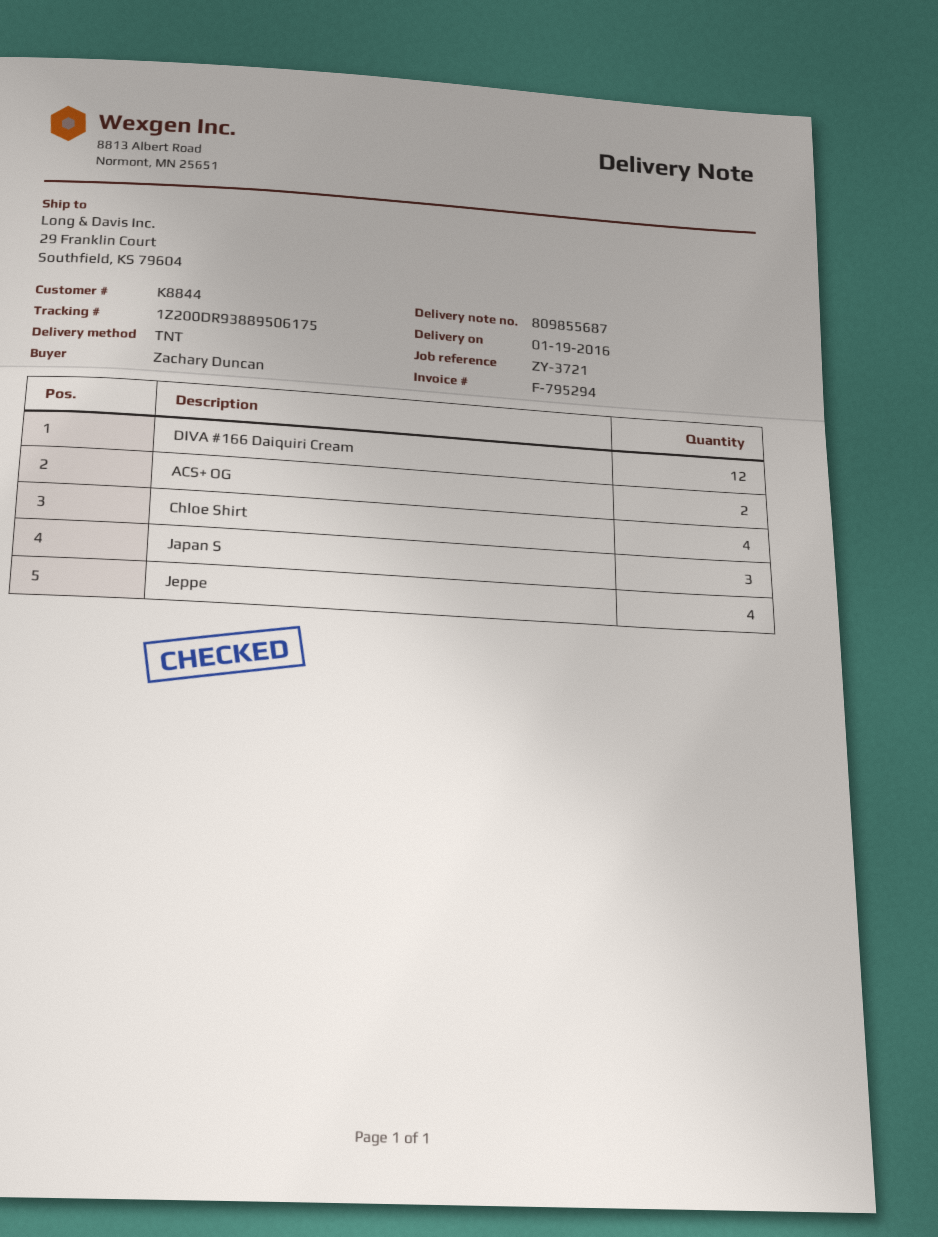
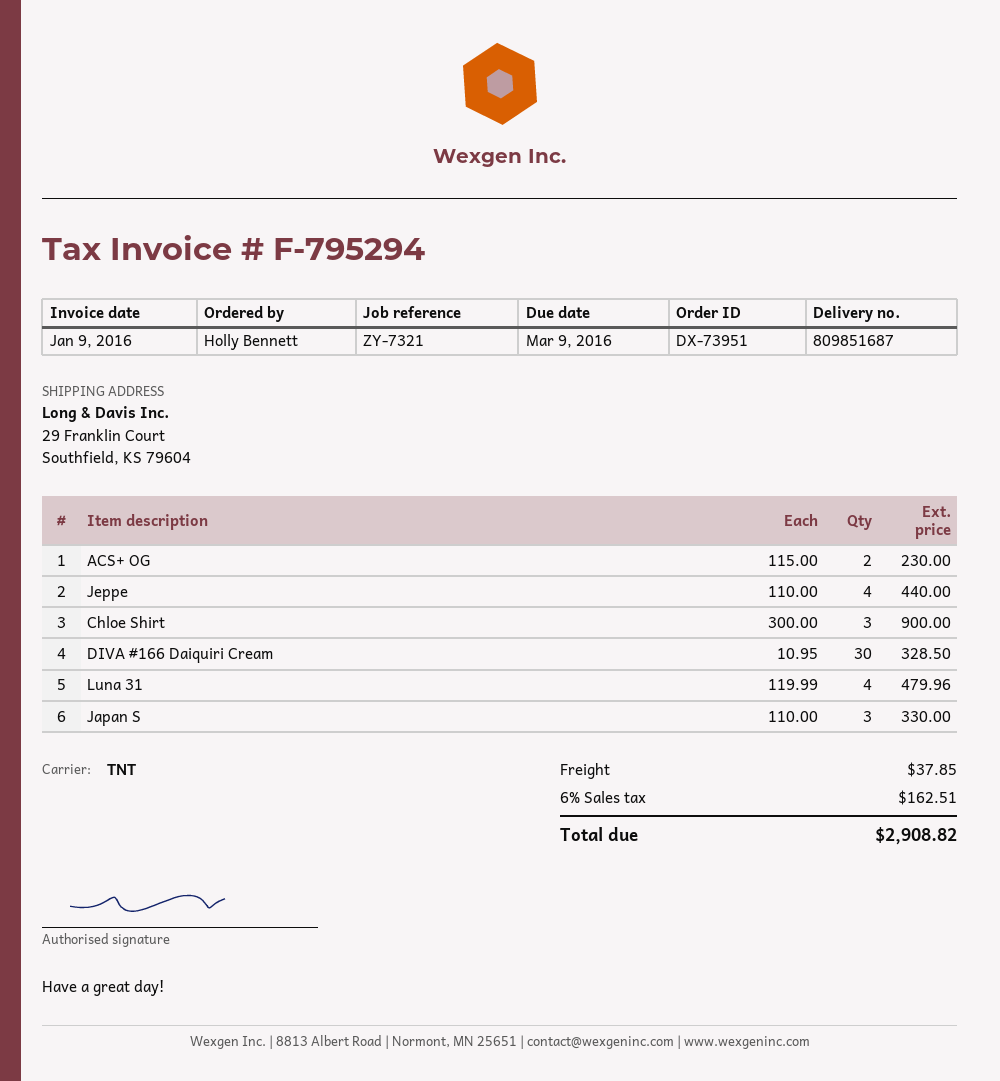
delivery note number: 809855687 -> 809851687
reference: ZY-3721 -> ZY-7321
ordered by: Zachary Duncan -> Holly Bennett
DIVA #166 Daiquiri Cream: 12 -> 30
Chloe Shirt: 4 -> 3
Luna 31: none -> 4

